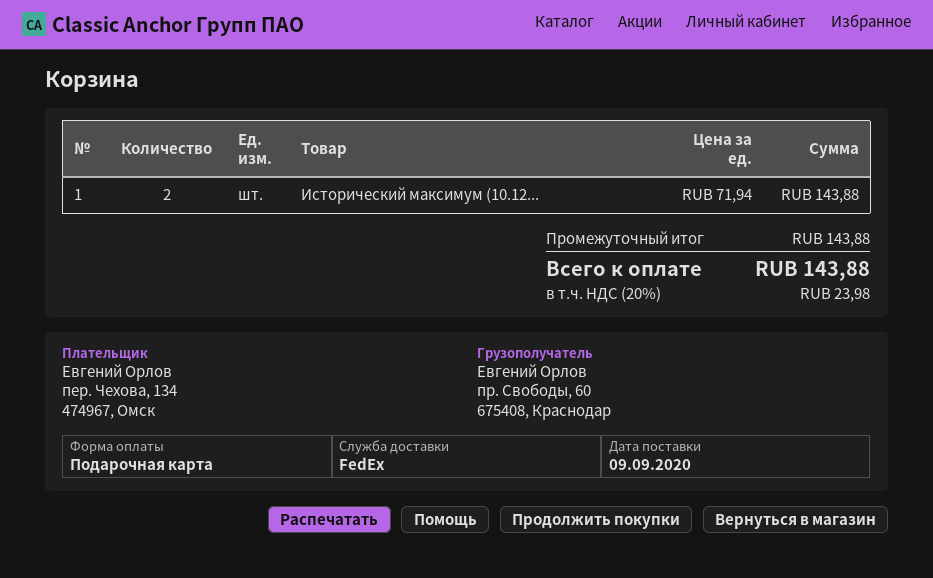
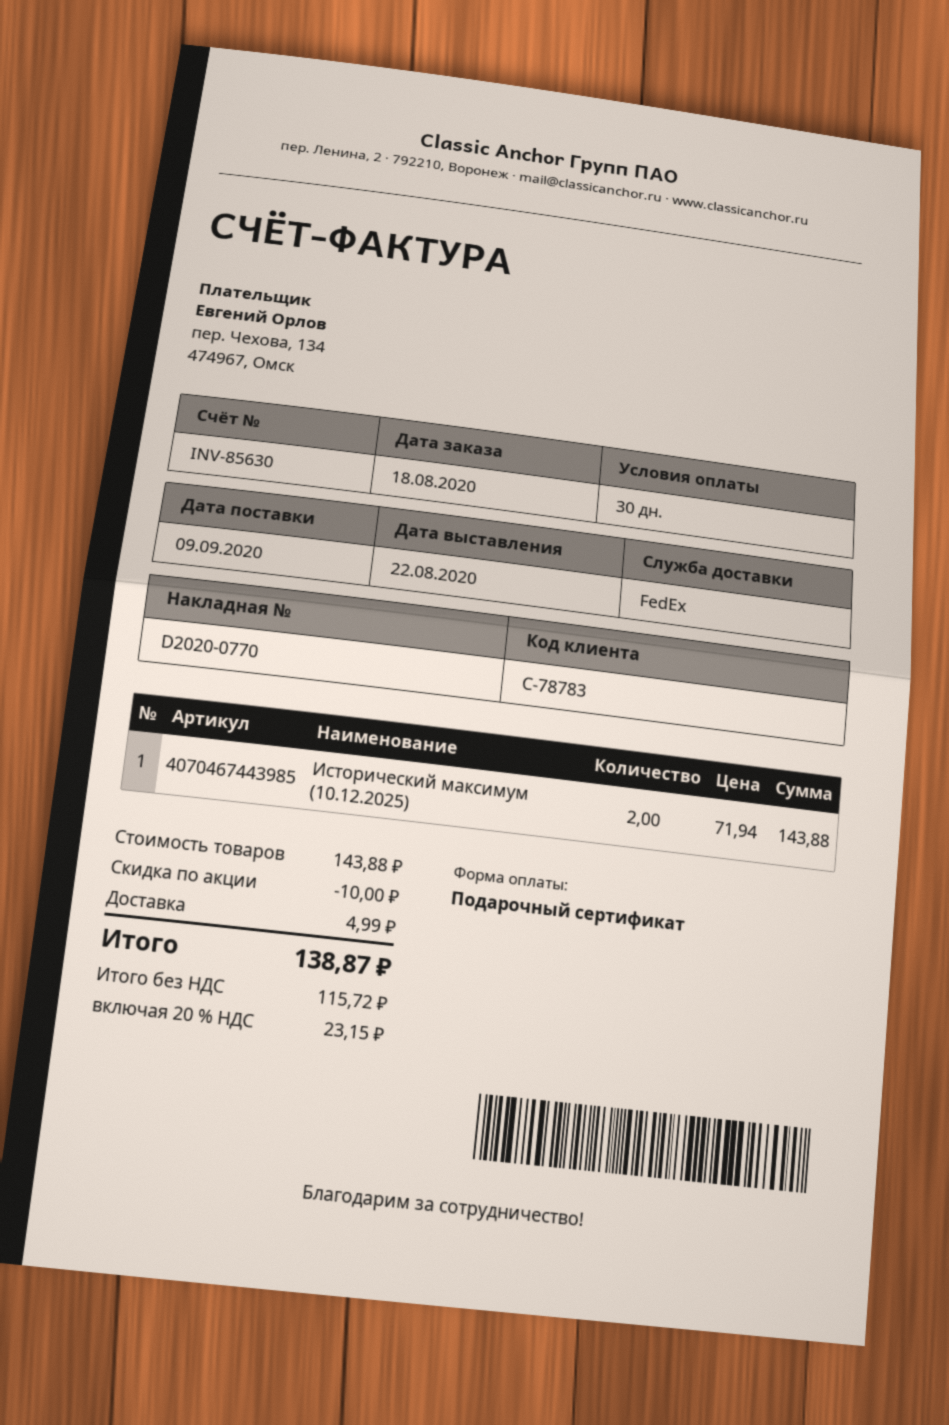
discount: none -> 10.00
shipping: none -> 4.99
tax: 20% = 23.98 -> 20% = 23.15
total: 143.88 -> 138.87

